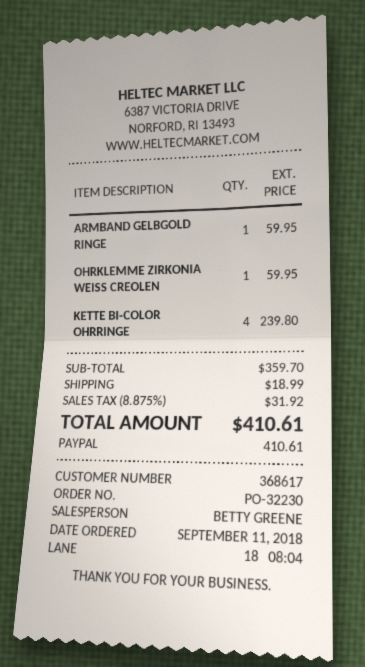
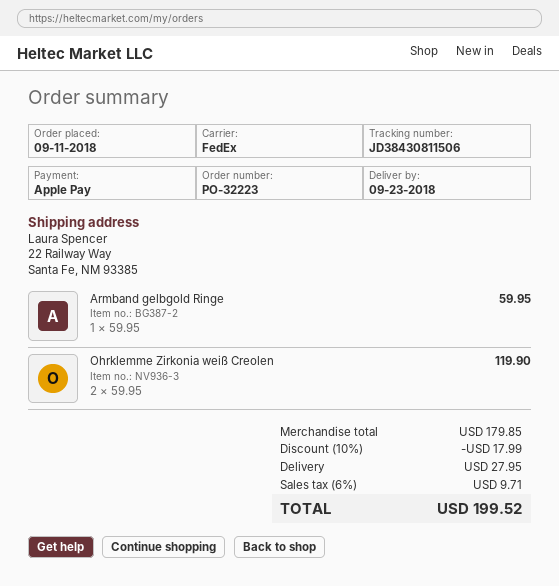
order number: PO-32230 -> PO-32223
payment method: PayPal -> Apple Pay
OHRKLEMME ZIRKONIA WEISS CREOLEN: 1 for 59.95 -> 2 for 119.90
KETTE BI-COLOR OHRRINGE: 4 for 239.80 -> none
subtotal: 359.70 -> 179.85
discount: none -> 10% = 17.99
shipping: 18.99 -> 27.95
tax: 8.875% = 31.92 -> 6% = 9.71
total: 410.61 -> 199.52

